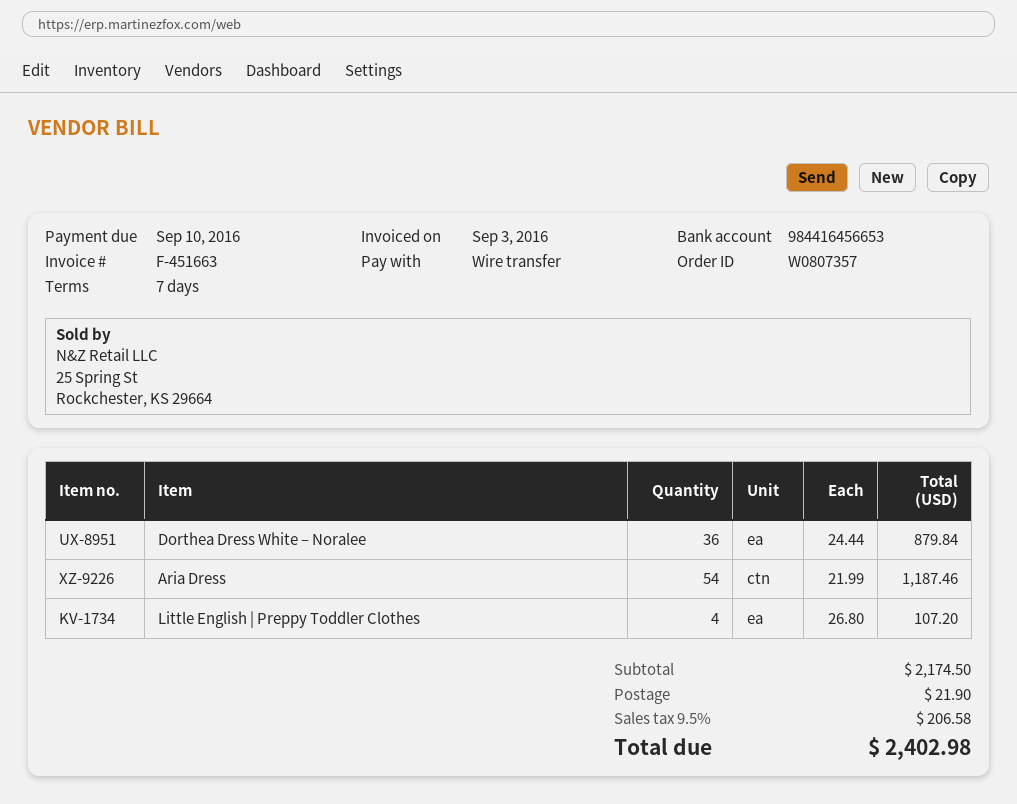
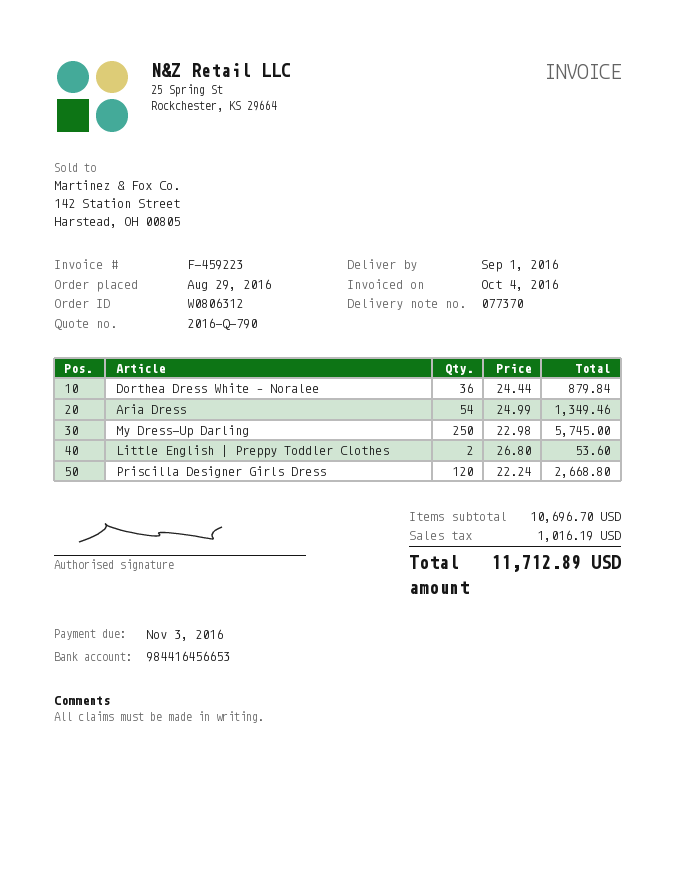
order number: W0807357 -> W0806312
invoice number: F-451663 -> F-459223
invoice date: 2016-09-03 -> 2016-10-04
due date: 2016-09-10 -> 2016-11-03
Aria Dress: 54 x 21.99 = 1187.46 -> 54 x 24.99 = 1349.46
Little English | Preppy Toddler Clothes: 4 x 26.80 = 107.20 -> 2 x 26.80 = 53.60
My Dress-Up Darling: none -> 250 x 22.98 = 5745.00
Priscilla Designer Girls Dress: none -> 120 x 22.24 = 2668.80
subtotal: 2174.50 -> 10696.70
shipping: 21.90 -> none
tax: 206.58 -> 1016.19
total: 2402.98 -> 11712.89

